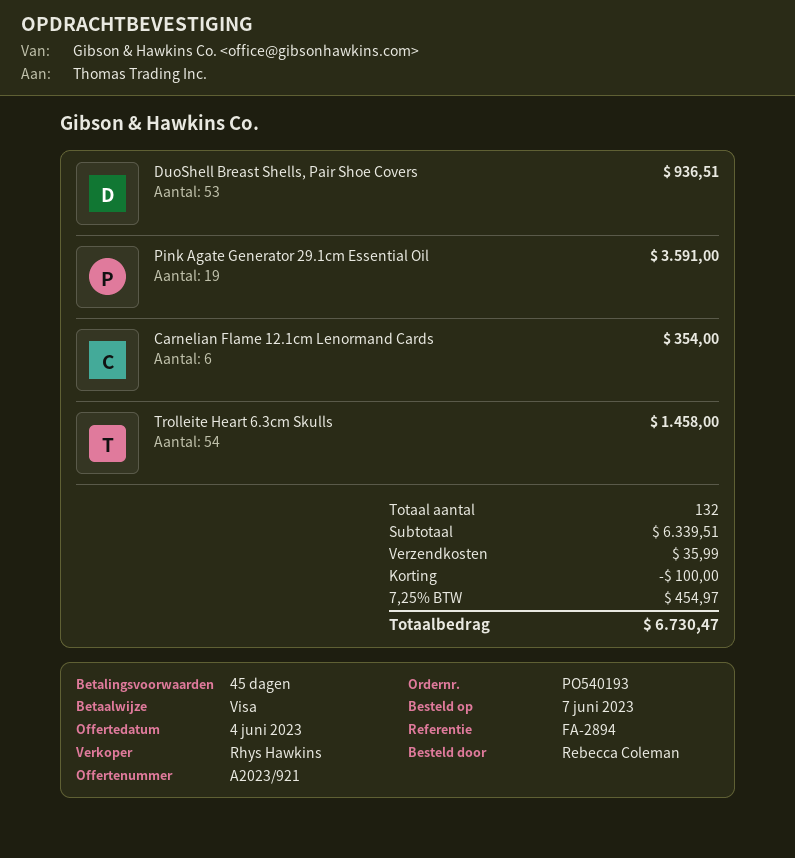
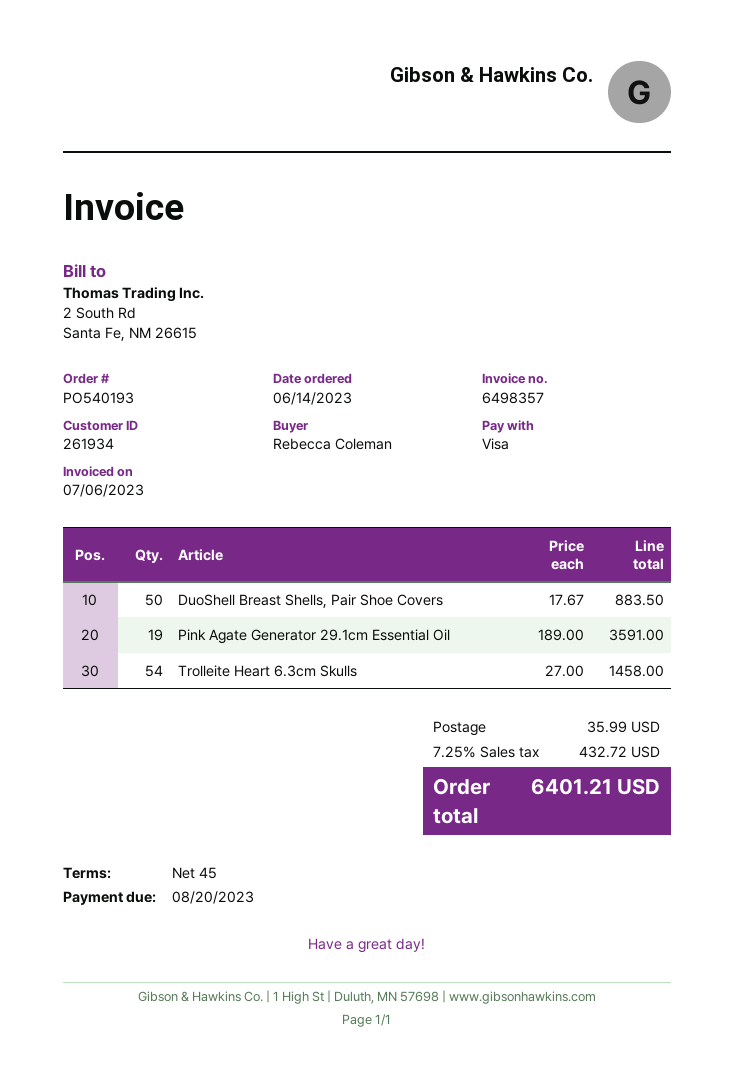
order date: 2023-06-07 -> 2023-06-14
DuoShell Breast Shells, Pair Shoe Covers: 53 for 936.51 -> 50 for 883.50
Carnelian Flame 12.1cm Lenormand Cards: 6 for 354.00 -> none
discount: 100.00 -> none
tax: 7.25% = 454.97 -> 7.25% = 432.72
total: 6730.47 -> 6401.21

